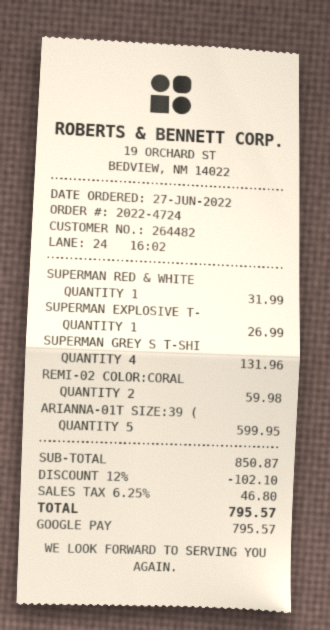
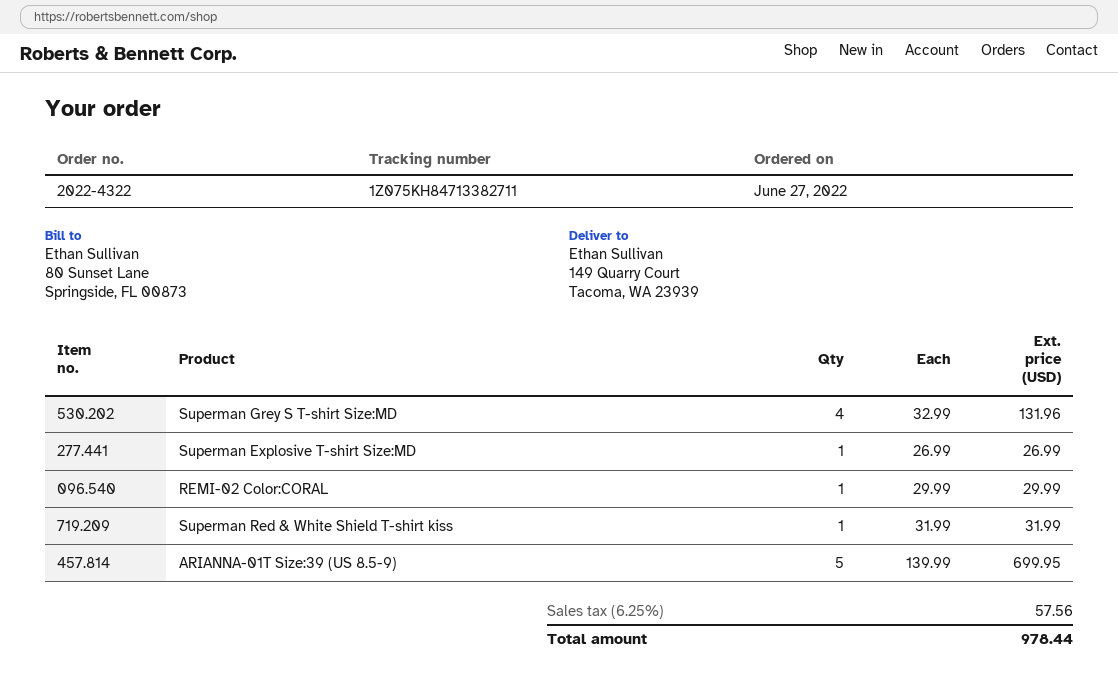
order number: 2022-4724 -> 2022-4322
REMI-02 COLOR:CORAL: 2 for 59.98 -> 1 for 29.99
ARIANNA-01T SIZE:39 (: 5 for 599.95 -> 5 for 699.95
discount: 12% = 102.10 -> none
tax: 6.25% = 46.80 -> 6.25% = 57.56
total: 795.57 -> 978.44

